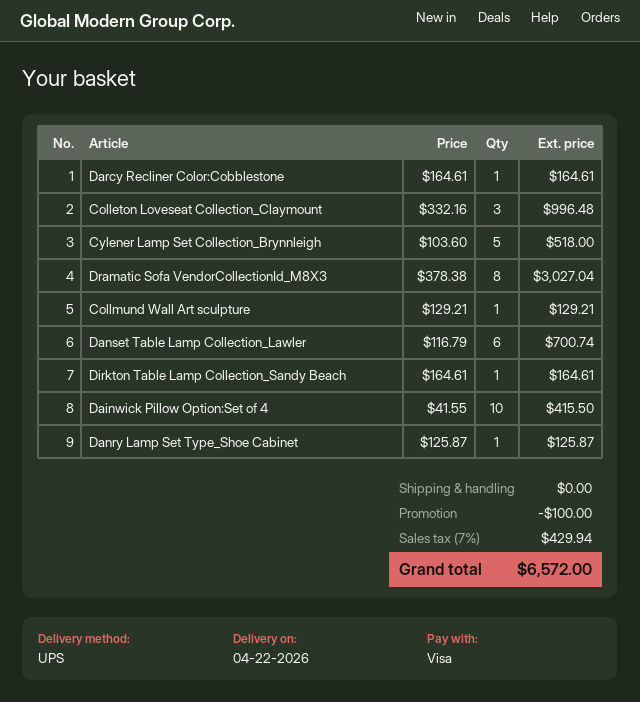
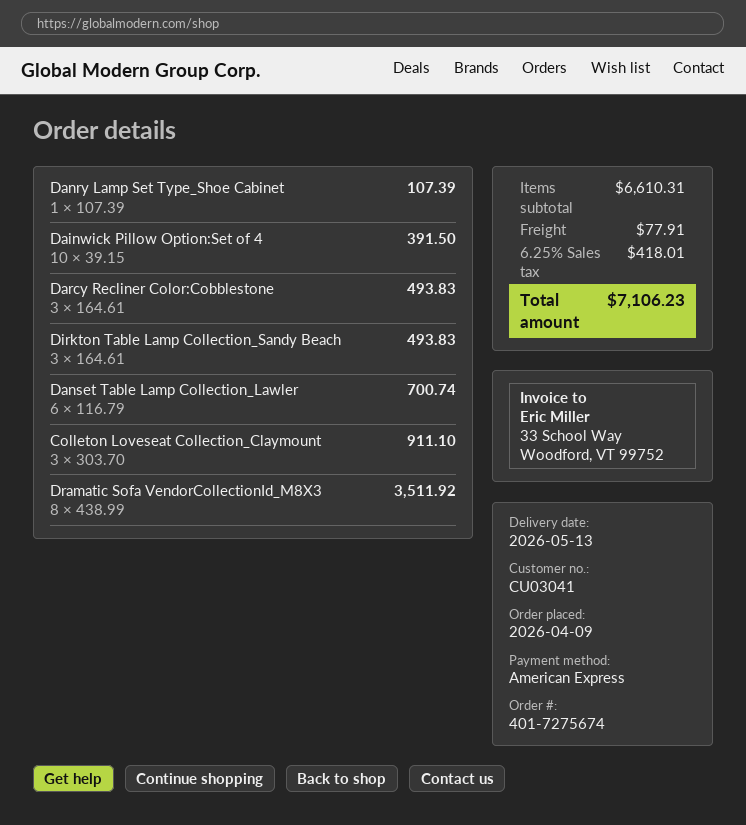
delivery date: 2026-04-22 -> 2026-05-13
payment method: Visa -> American Express
Darcy Recliner Color:Cobblestone: 1 x 164.61 = 164.61 -> 3 x 164.61 = 493.83
Colleton Loveseat Collection_Claymount: 3 x 332.16 = 996.48 -> 3 x 303.70 = 911.10
Cylener Lamp Set Collection_Brynnleigh: 5 x 103.60 = 518.00 -> none
Dramatic Sofa VendorCollectionId_M8X3: 8 x 378.38 = 3027.04 -> 8 x 438.99 = 3511.92
Collmund Wall Art sculpture: 1 x 129.21 = 129.21 -> none
Dirkton Table Lamp Collection_Sandy Beach: 1 x 164.61 = 164.61 -> 3 x 164.61 = 493.83
Dainwick Pillow Option:Set of 4: 10 x 41.55 = 415.50 -> 10 x 39.15 = 391.50
Danry Lamp Set Type_Shoe Cabinet: 1 x 125.87 = 125.87 -> 1 x 107.39 = 107.39
discount: 100.00 -> none
shipping: 0.00 -> 77.91
tax: 7% = 429.94 -> 6.25% = 418.01
total: 6572.00 -> 7106.23

